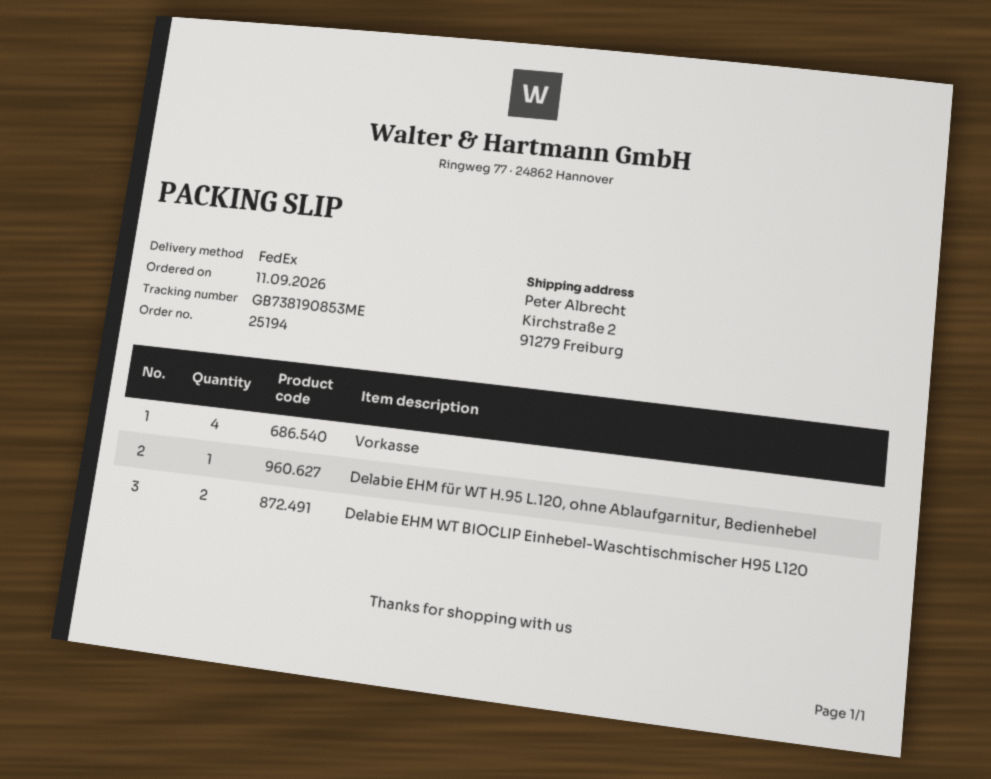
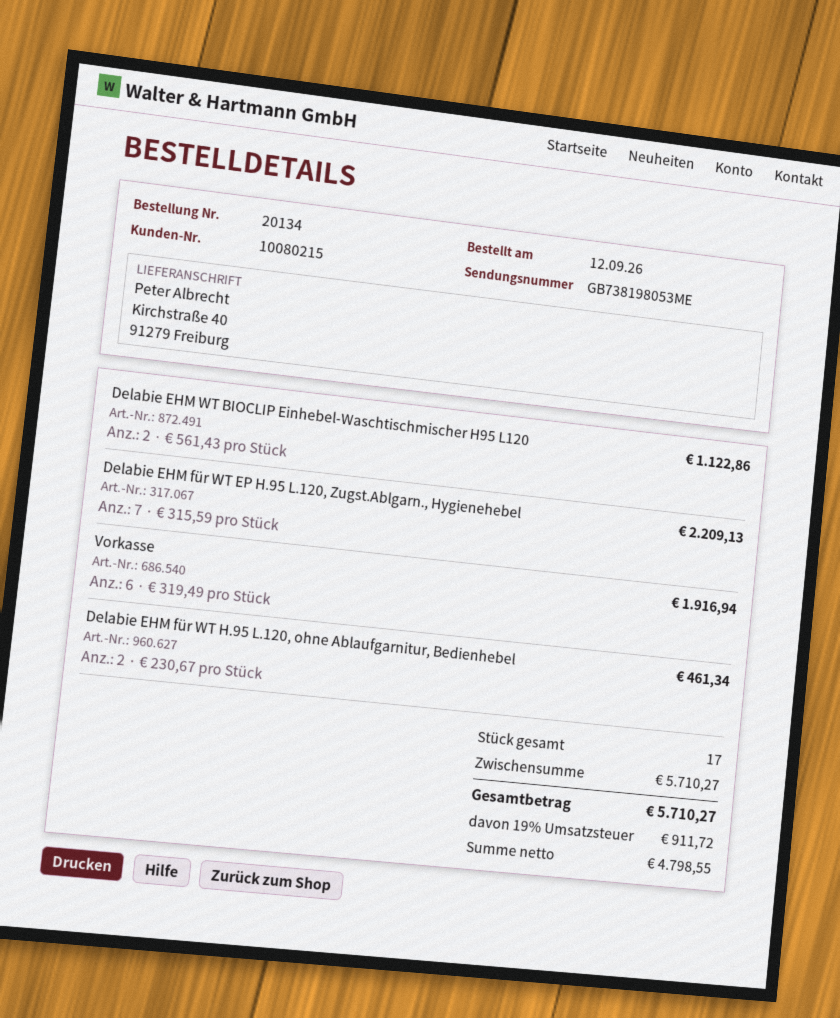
order number: 25194 -> 20134
order date: 2026-09-11 -> 2026-09-12
tracking number: GB738190853ME -> GB738198053ME
ship to: Kirchstraße 2, 91279 Freiburg -> Kirchstraße 40, 91279 Freiburg
Vorkasse: 4 -> 6
Delabie EHM für WT H.95 L.120, ohne Ablaufgarnitur, Bedienhebel: 1 -> 2
Delabie EHM für WT EP H.95 L.120, Zugst.Ablgarn., Hygienehebel: none -> 7

